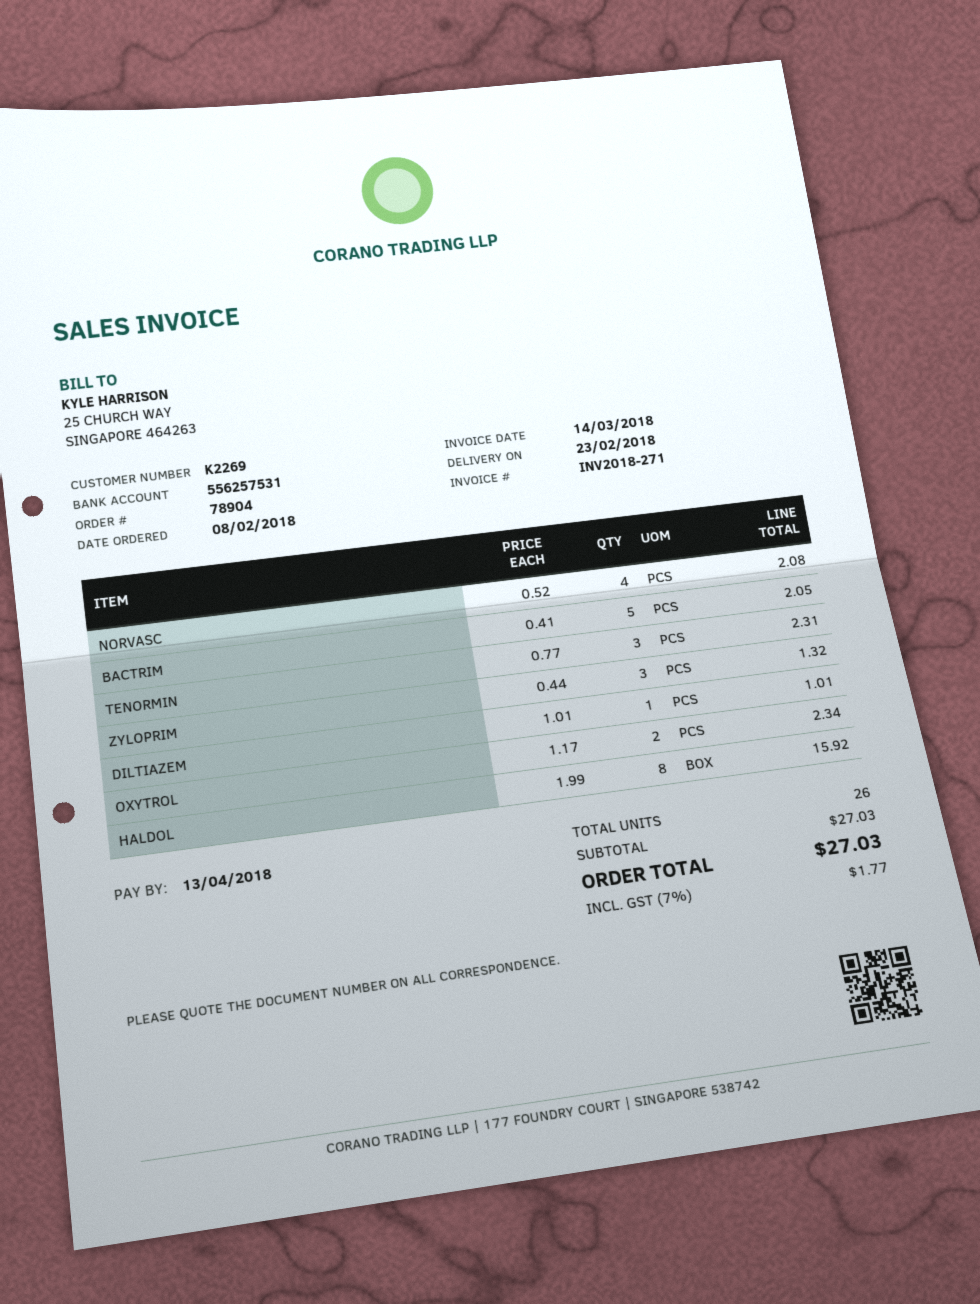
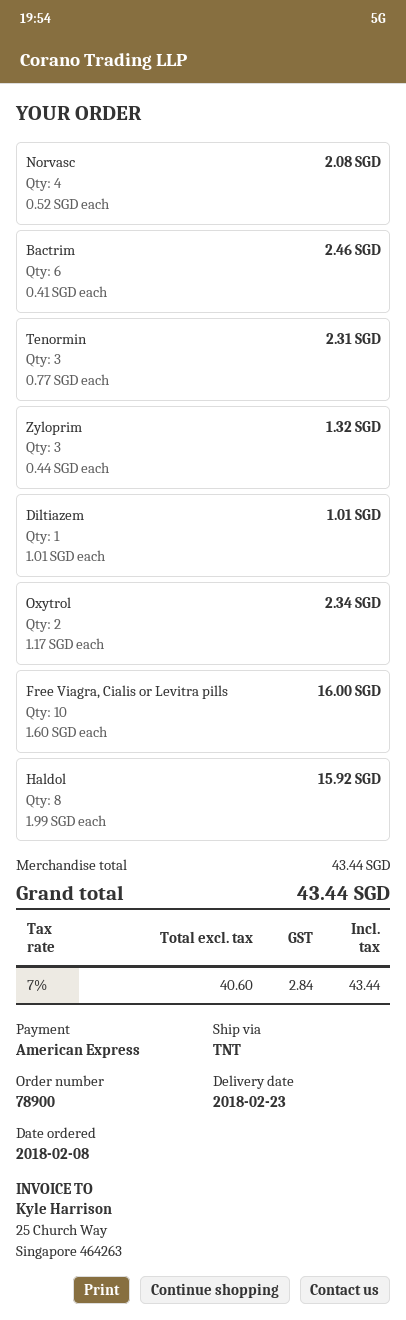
order number: 78904 -> 78900
BACTRIM: 5 x 0.41 = 2.05 -> 6 x 0.41 = 2.46
Free Viagra, Cialis or Levitra pills: none -> 10 x 1.60 = 16.00
subtotal: 27.03 -> 43.44
tax: 7% = 1.77 -> 7% = 2.84
total: 27.03 -> 43.44

